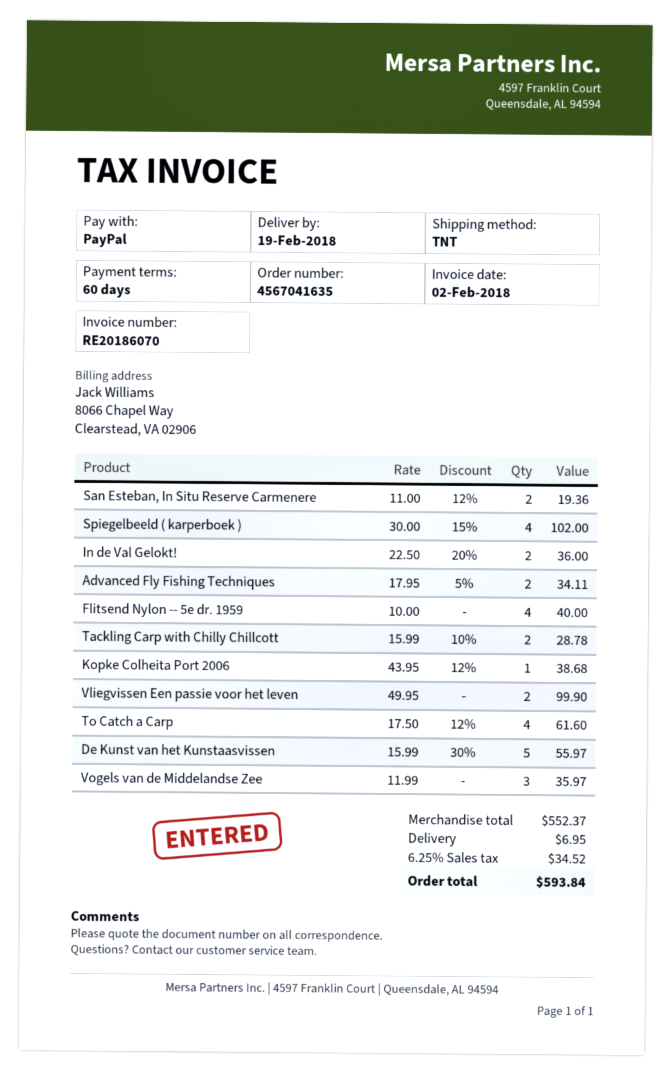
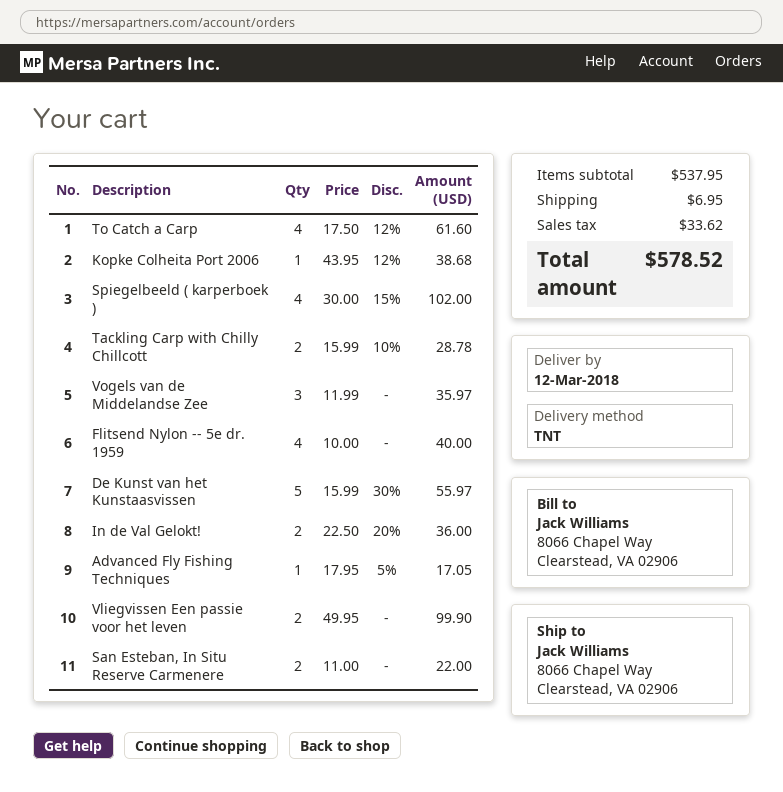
delivery date: 2018-02-19 -> 2018-03-12
San Esteban, In Situ Reserve Carmenere: 2 x 11.00 - 12% = 19.36 -> 2 x 11.00 = 22.00
Advanced Fly Fishing Techniques: 2 x 17.95 - 5% = 34.11 -> 1 x 17.95 - 5% = 17.05
subtotal: 552.37 -> 537.95
tax: 34.52 -> 33.62
total: 593.84 -> 578.52

